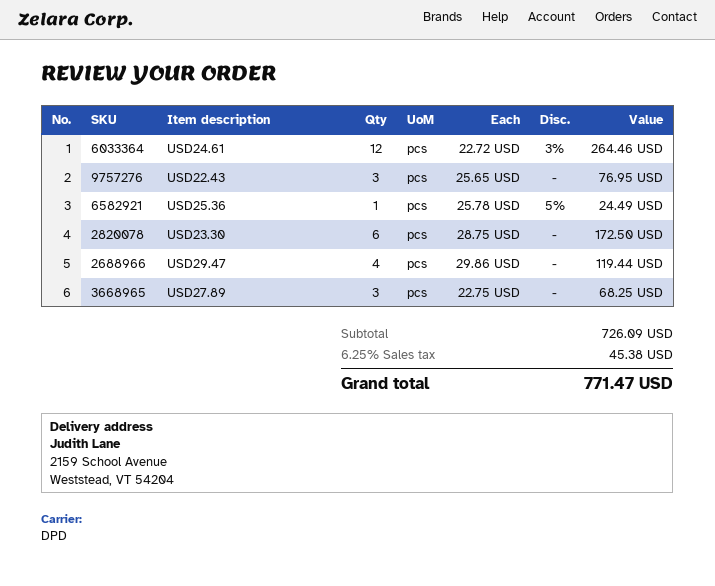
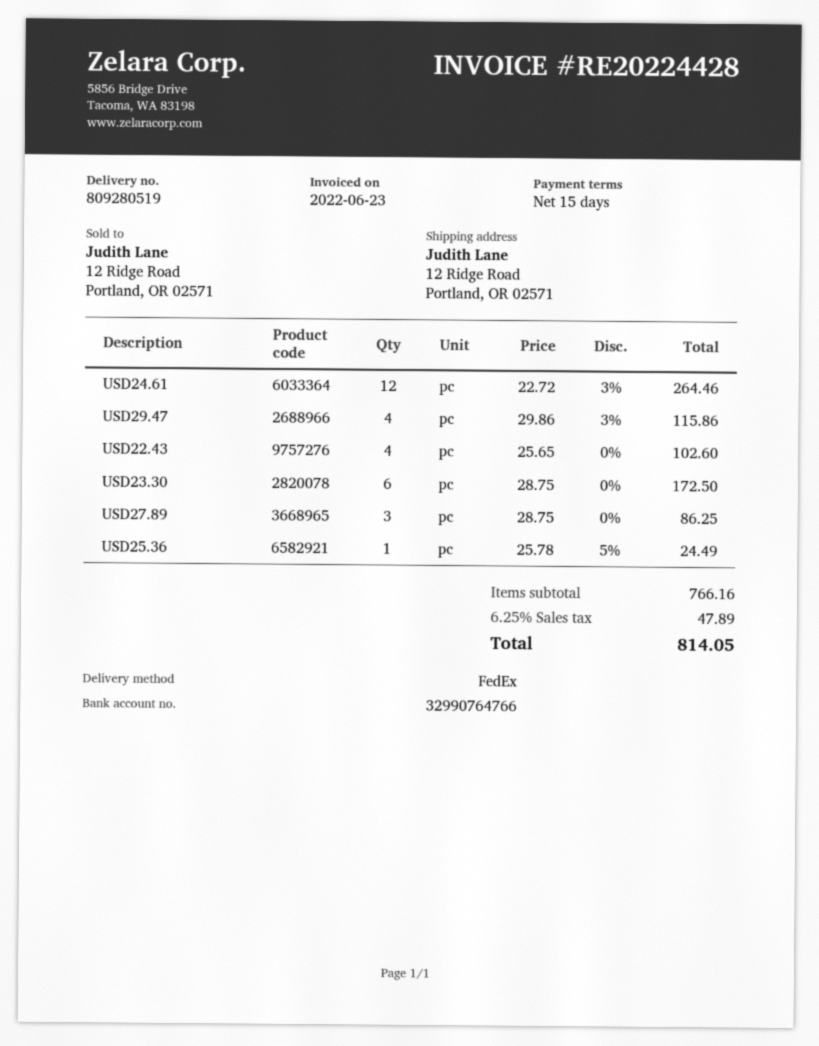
shipping method: DPD -> FedEx
ship to: 2159 School Avenue, Weststead, VT 54204 -> 12 Ridge Road, Portland, OR 02571
USD22.43: 3 x 25.65 = 76.95 -> 4 x 25.65 = 102.60
USD29.47: 4 x 29.86 = 119.44 -> 4 x 29.86 - 3% = 115.86
USD27.89: 3 x 22.75 = 68.25 -> 3 x 28.75 = 86.25
subtotal: 726.09 -> 766.16
tax: 6.25% = 45.38 -> 6.25% = 47.89
total: 771.47 -> 814.05

